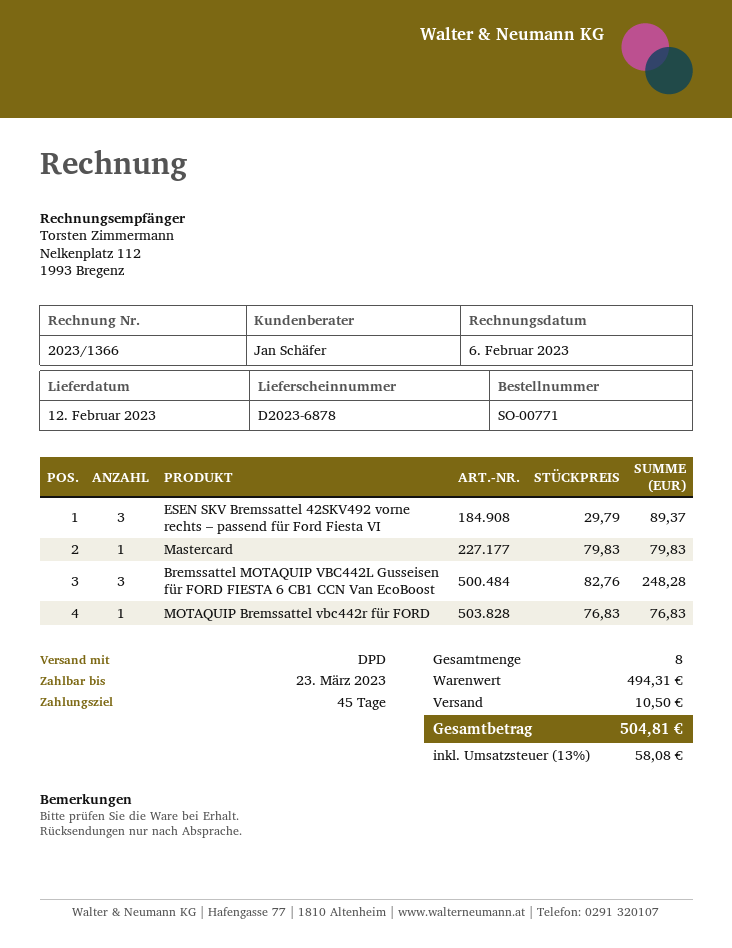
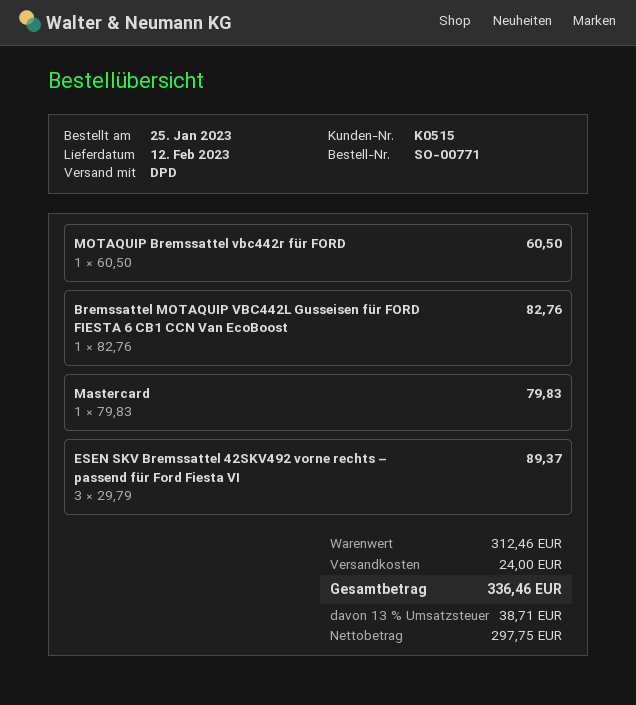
Bremssattel MOTAQUIP VBC442L Gusseisen für FORD FIESTA 6 CB1 CCN Van EcoBoost: 3 x 82.76 = 248.28 -> 1 x 82.76 = 82.76
MOTAQUIP Bremssattel vbc442r für FORD: 1 x 76.83 = 76.83 -> 1 x 60.50 = 60.50
subtotal: 494.31 -> 312.46
shipping: 10.50 -> 24.00
tax: 13% = 58.08 -> 13% = 38.71
total: 504.81 -> 336.46

